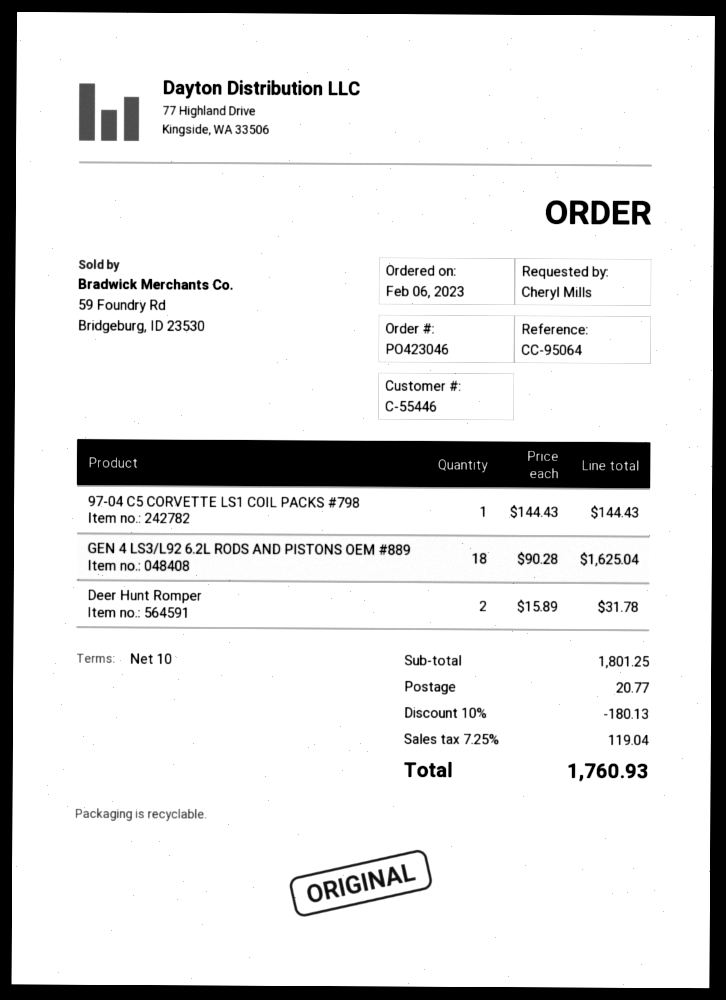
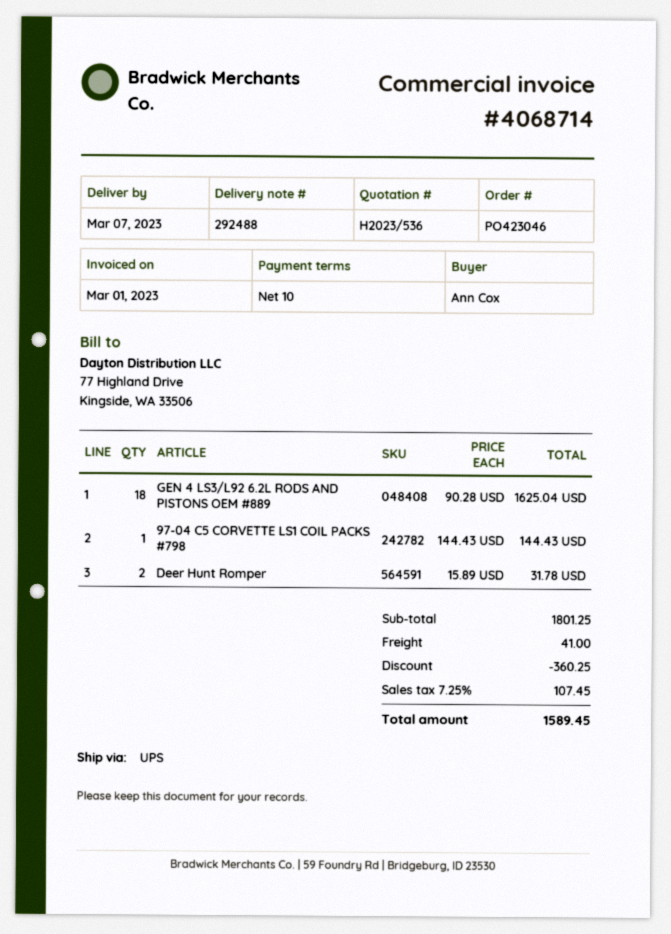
ordered by: Cheryl Mills -> Ann Cox
discount: 180.13 -> 360.25
shipping: 20.77 -> 41.00
tax: 7.25% = 119.04 -> 7.25% = 107.45
total: 1760.93 -> 1589.45

